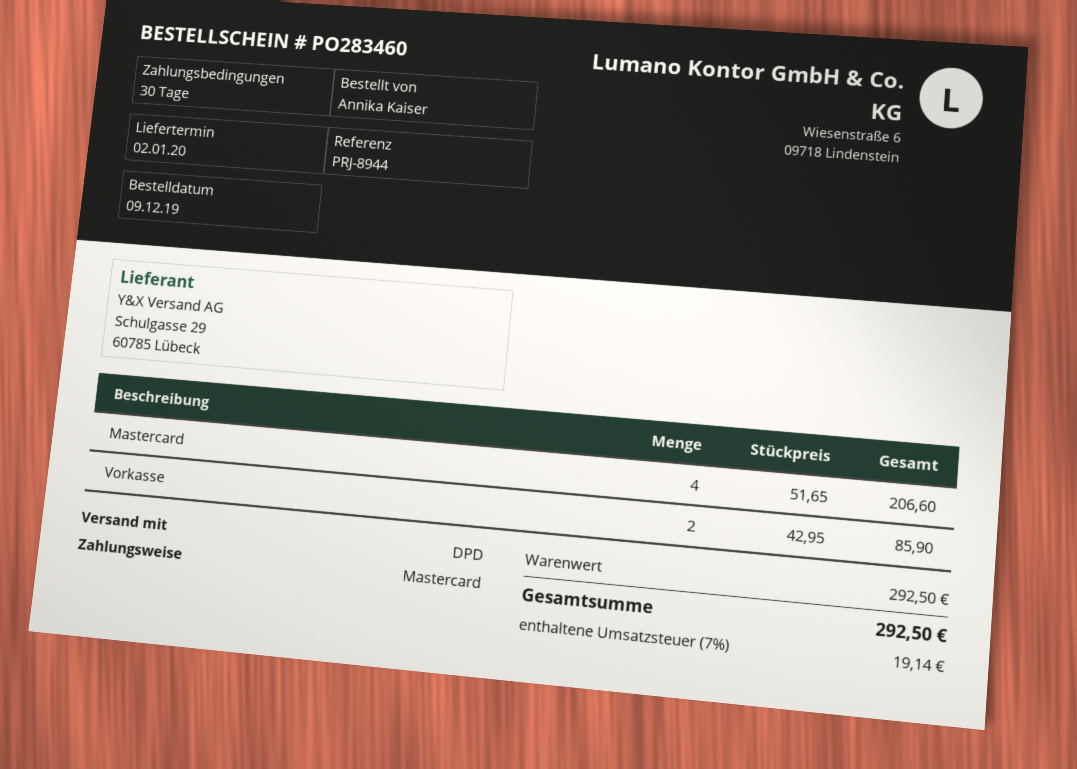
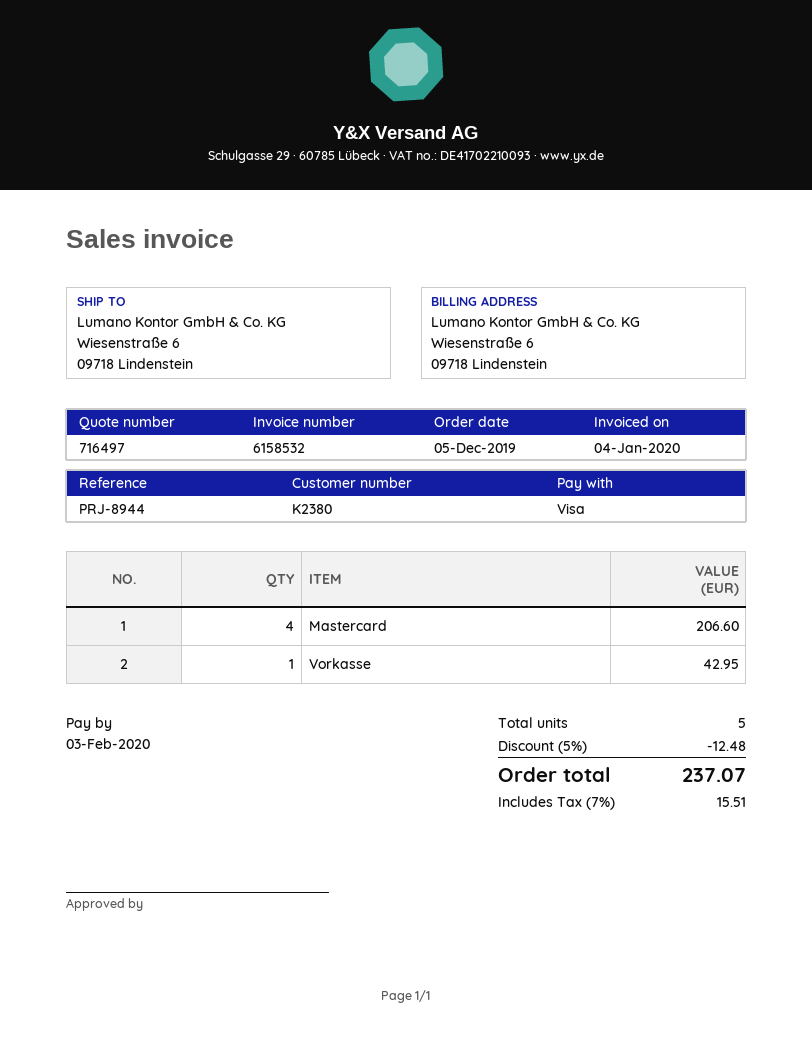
order date: 2019-12-09 -> 2019-12-05
payment method: Mastercard -> Visa
Vorkasse: 2 for 85.90 -> 1 for 42.95
discount: none -> 5% = 12.48
tax: 7% = 19.14 -> 7% = 15.51
total: 292.50 -> 237.07

